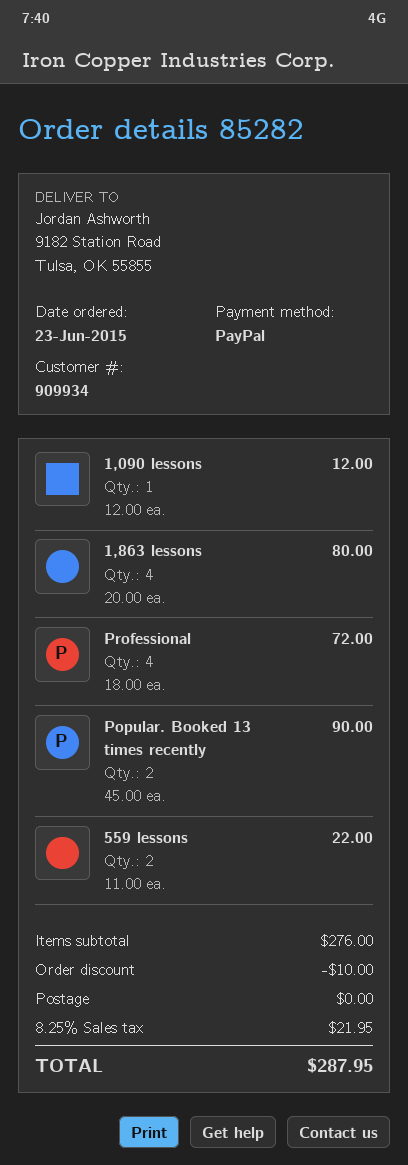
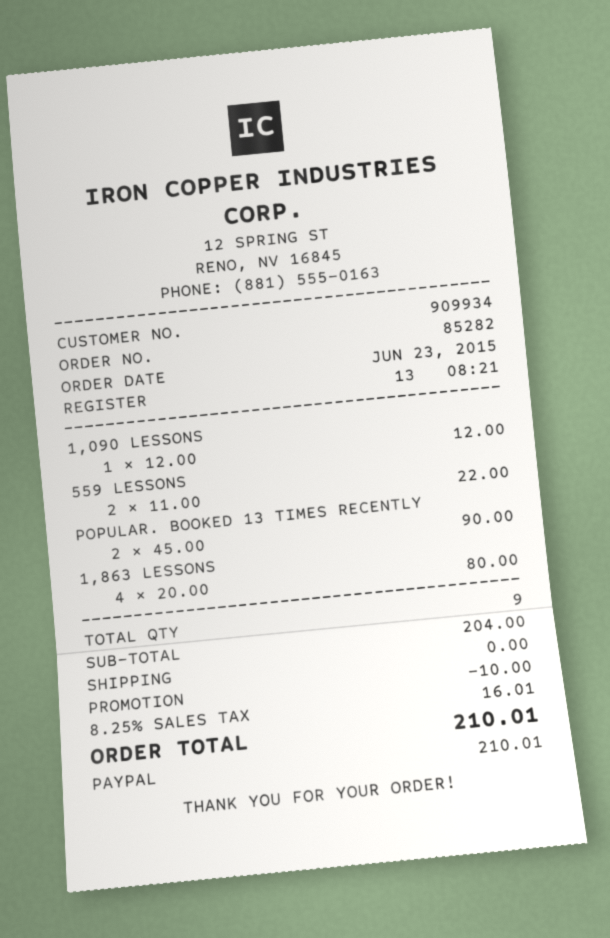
Professional: 4 x 18.00 = 72.00 -> none
subtotal: 276.00 -> 204.00
tax: 8.25% = 21.95 -> 8.25% = 16.01
total: 287.95 -> 210.01

